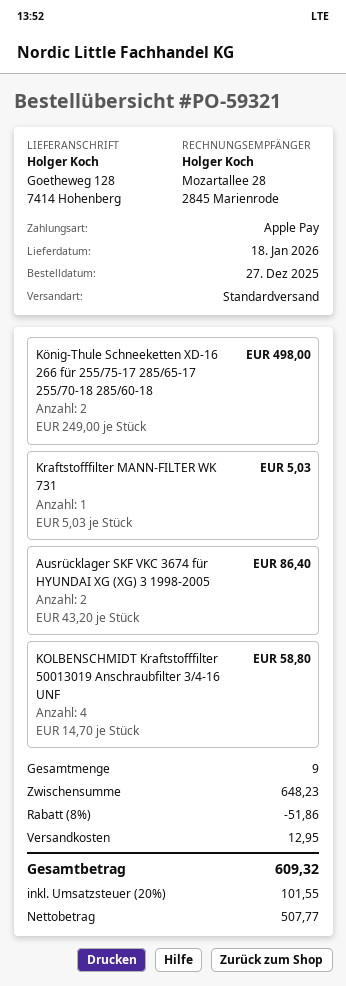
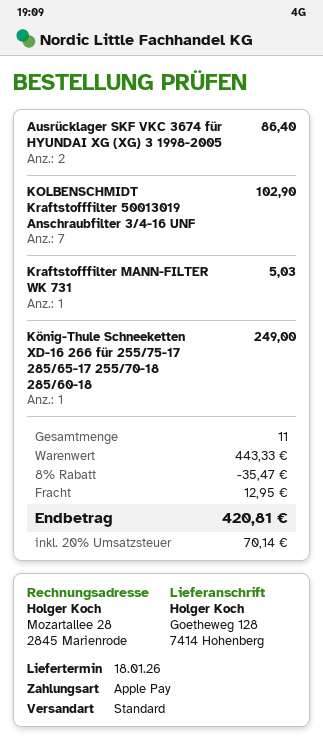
König-Thule Schneeketten XD-16 266 für 255/75-17 285/65-17 255/70-18 285/60-18: 2 for 498.00 -> 1 for 249.00
KOLBENSCHMIDT Kraftstofffilter 50013019 Anschraubfilter 3/4-16 UNF: 4 for 58.80 -> 7 for 102.90
total quantity: 9 -> 11
subtotal: 648.23 -> 443.33
discount: 8% = 51.86 -> 8% = 35.47
tax: 20% = 101.55 -> 20% = 70.14
total: 609.32 -> 420.81

